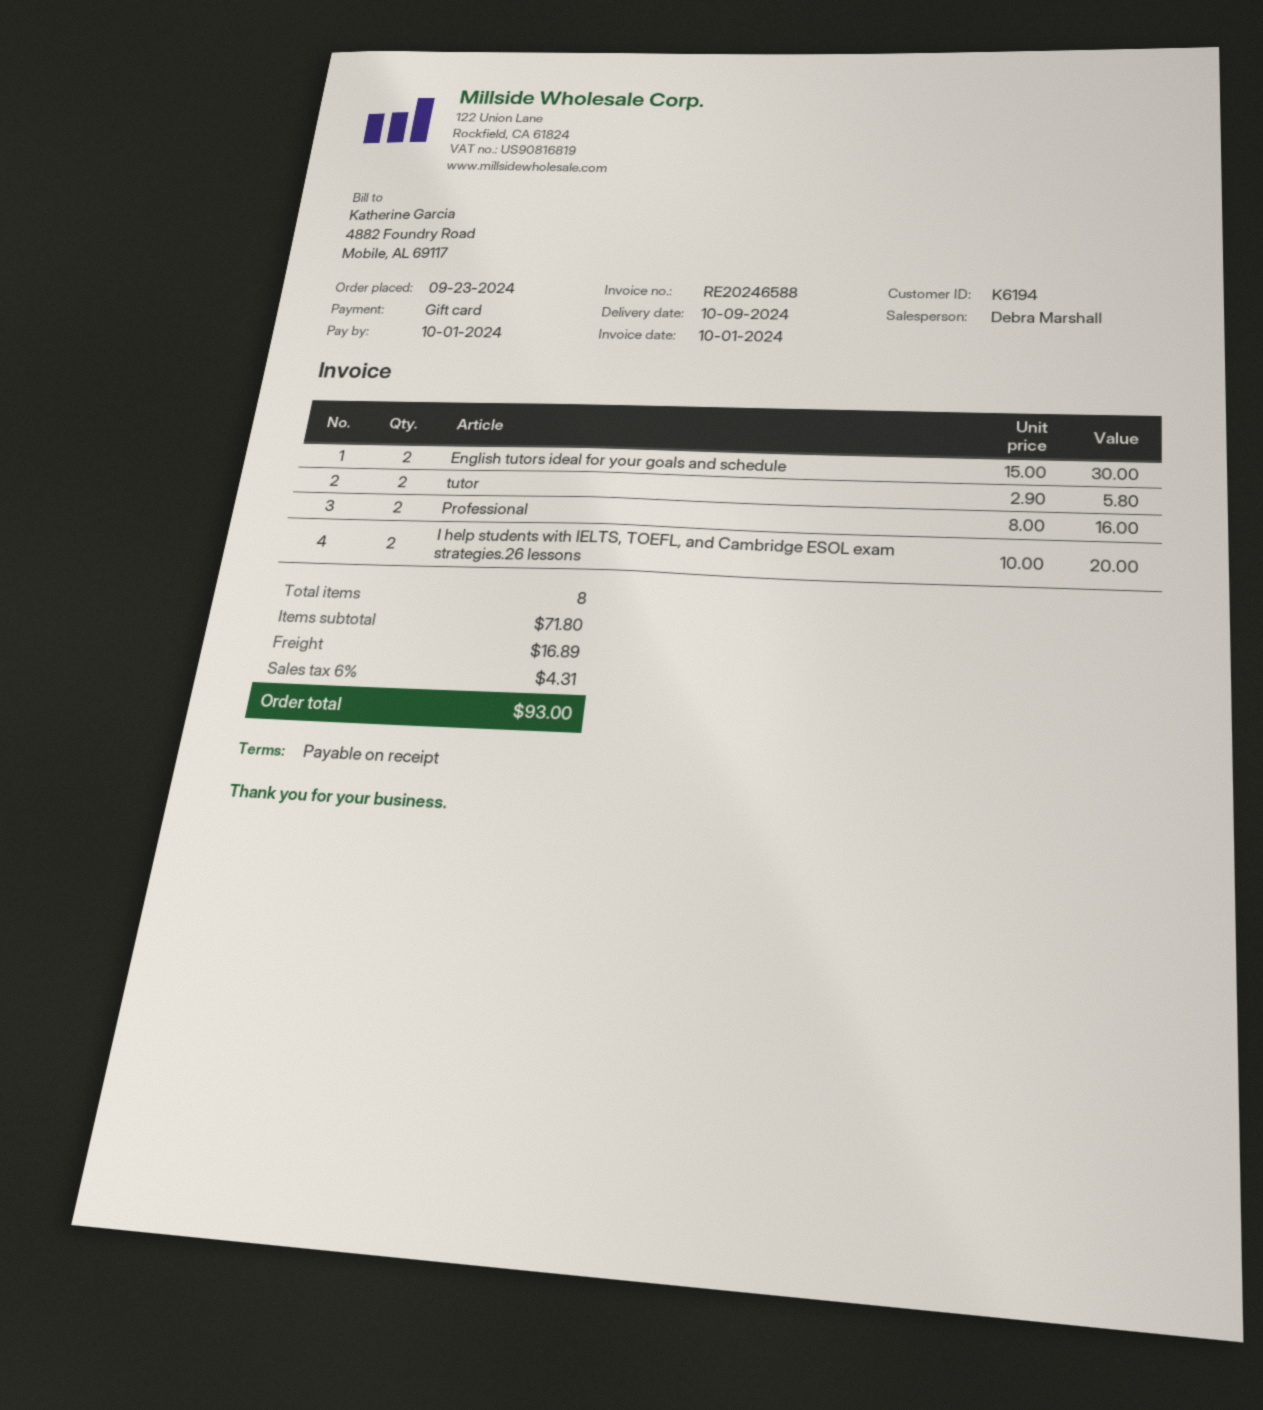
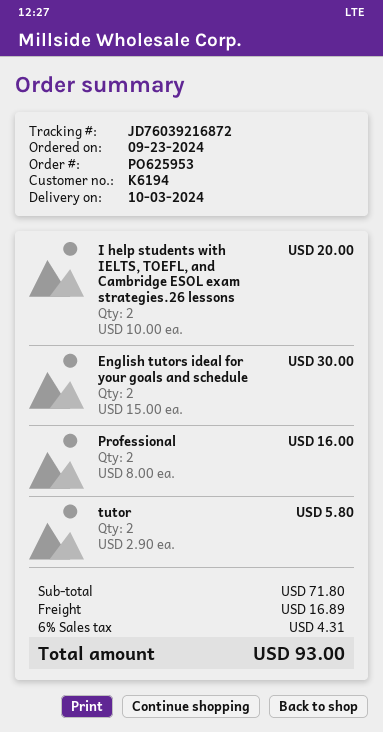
delivery date: 2024-10-09 -> 2024-10-03

